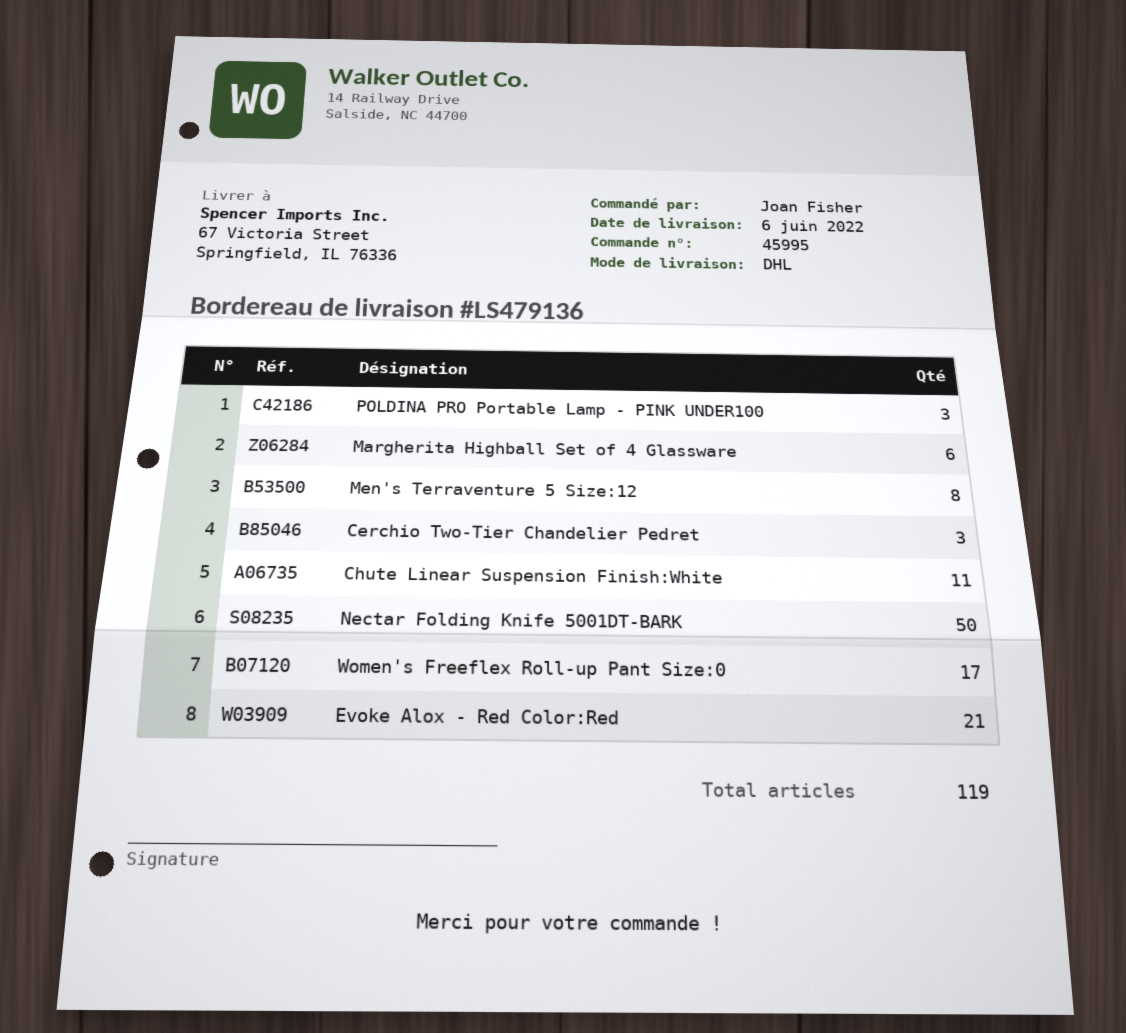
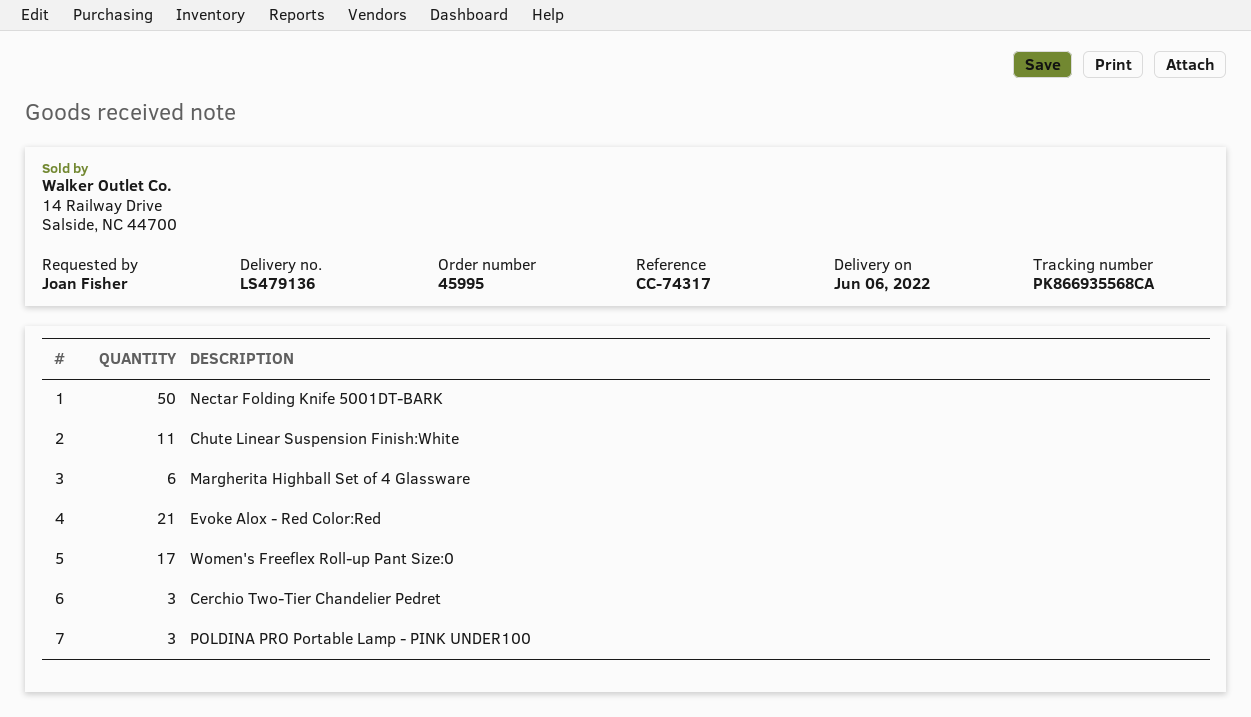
Men's Terraventure 5 Size:12: 8 -> none

